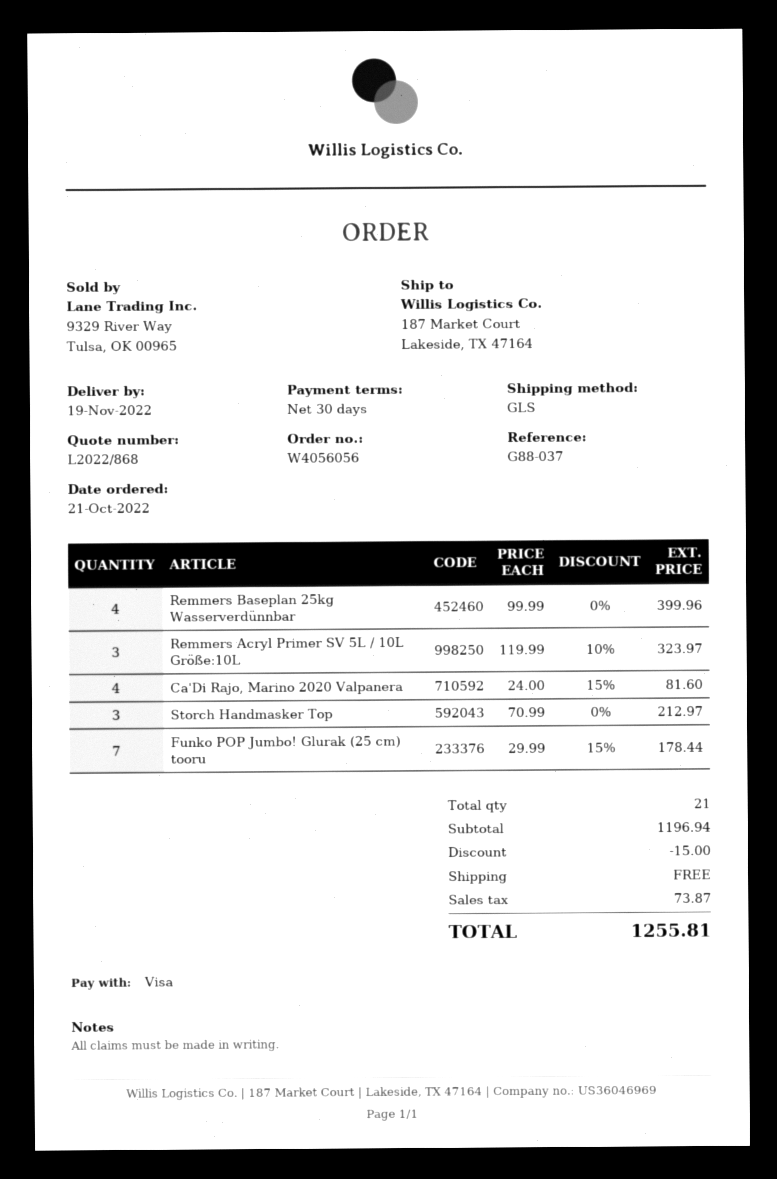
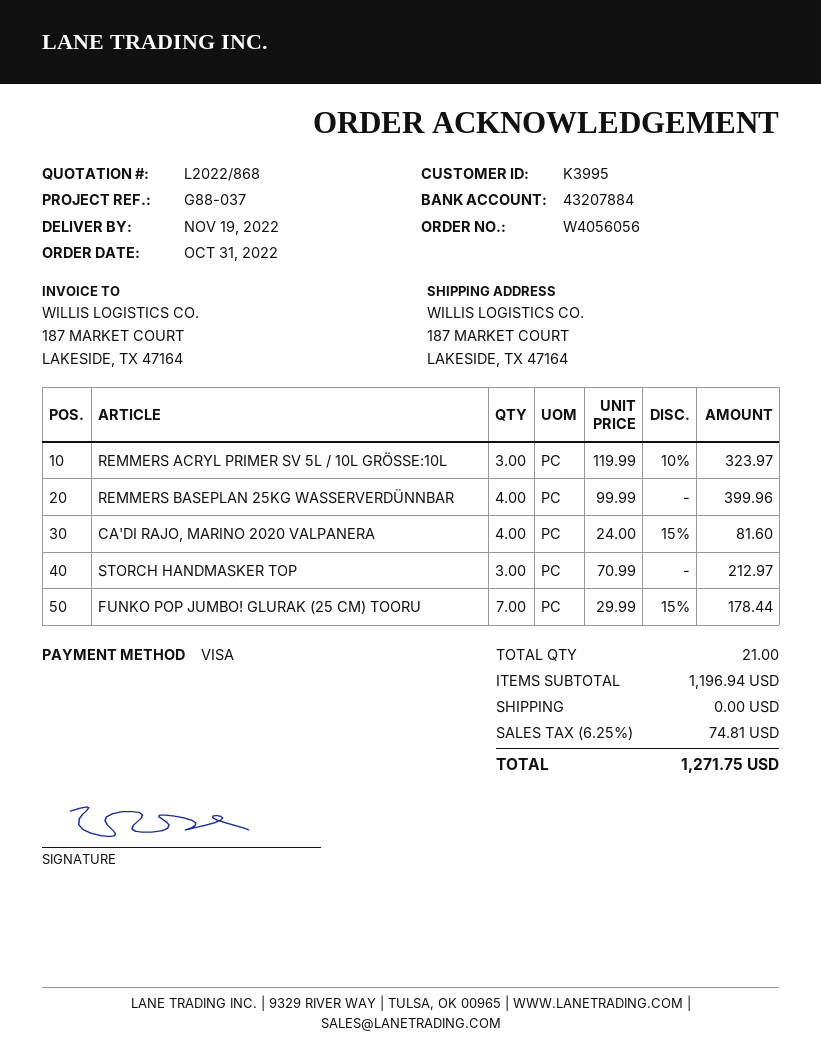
order date: 2022-10-21 -> 2022-10-31
discount: 15.00 -> none
tax: 73.87 -> 74.81
total: 1255.81 -> 1271.75

